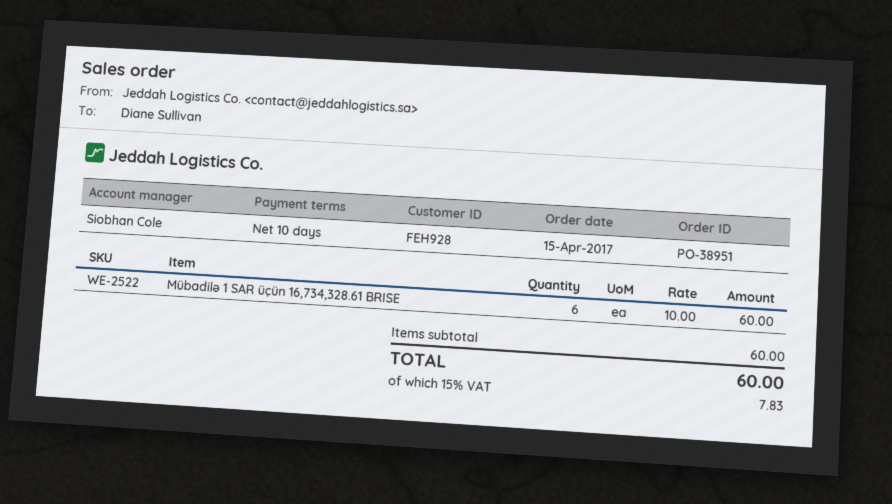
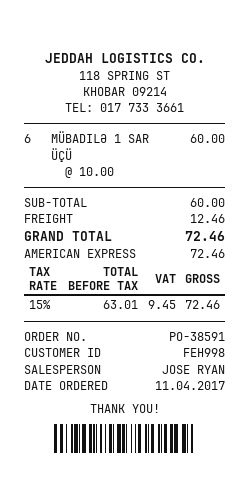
order number: PO-38951 -> PO-38591
order date: 2017-04-15 -> 2017-04-11
customer number: FEH928 -> FEH998
sales rep: Siobhan Cole -> JOSE RYAN
shipping: none -> 12.46
tax: 15% = 7.83 -> 15% = 9.45
total: 60.00 -> 72.46

